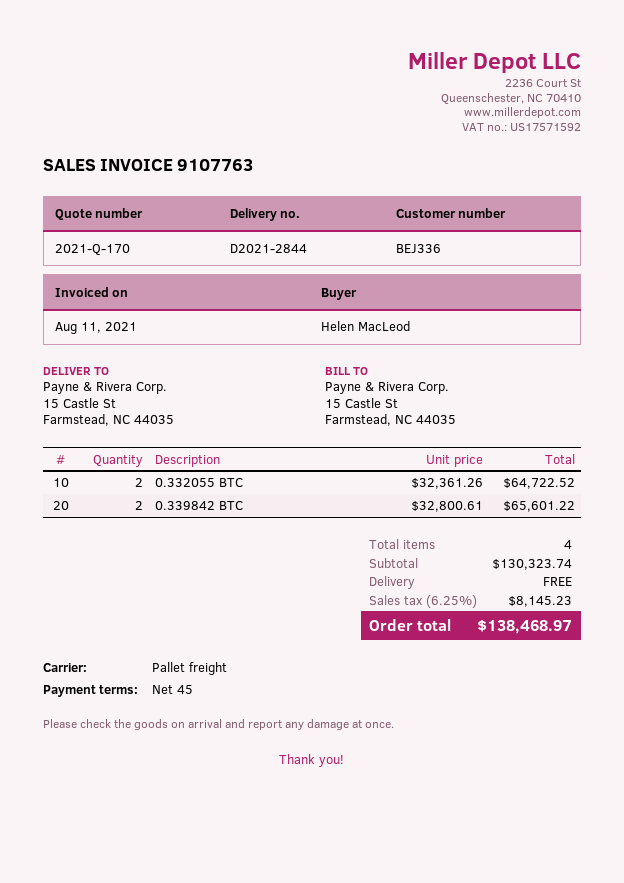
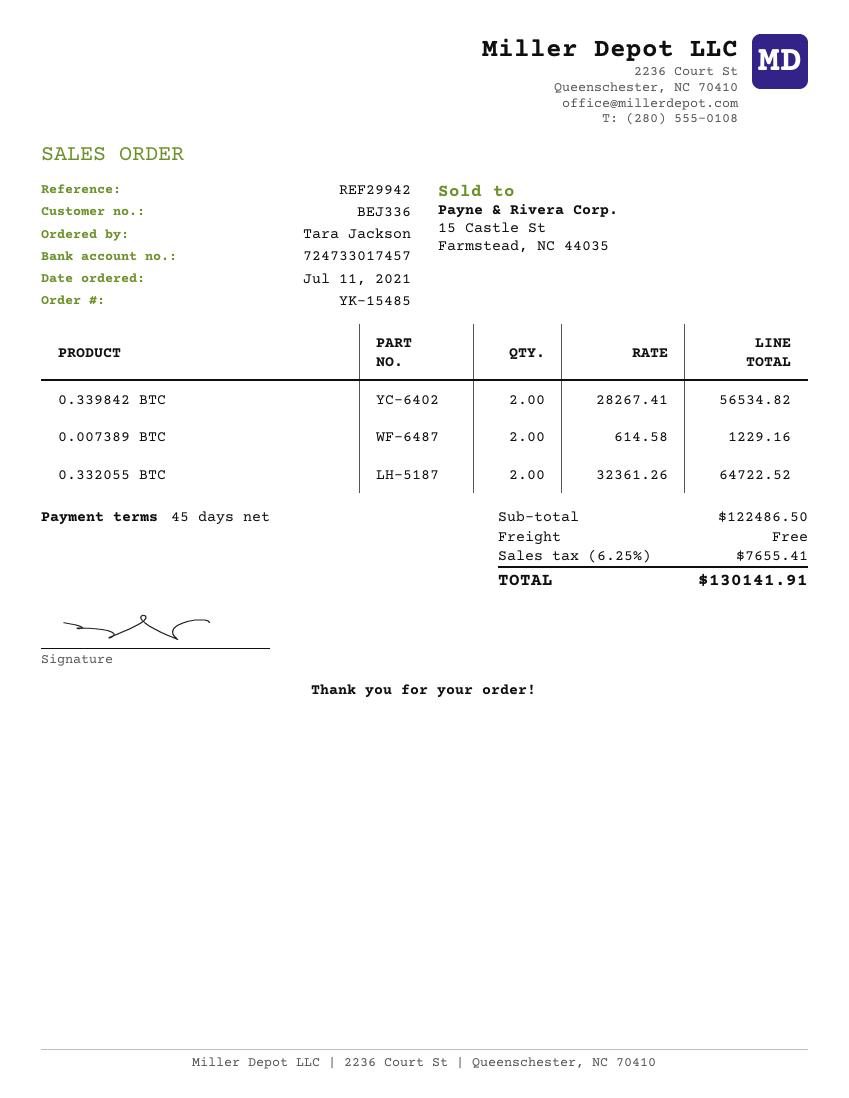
ordered by: Helen MacLeod -> Tara Jackson
0.339842 BTC: 2 x 32800.61 = 65601.22 -> 2 x 28267.41 = 56534.82
0.007389 BTC: none -> 2 x 614.58 = 1229.16
subtotal: 130323.74 -> 122486.50
tax: 6.25% = 8145.23 -> 6.25% = 7655.41
total: 138468.97 -> 130141.91

